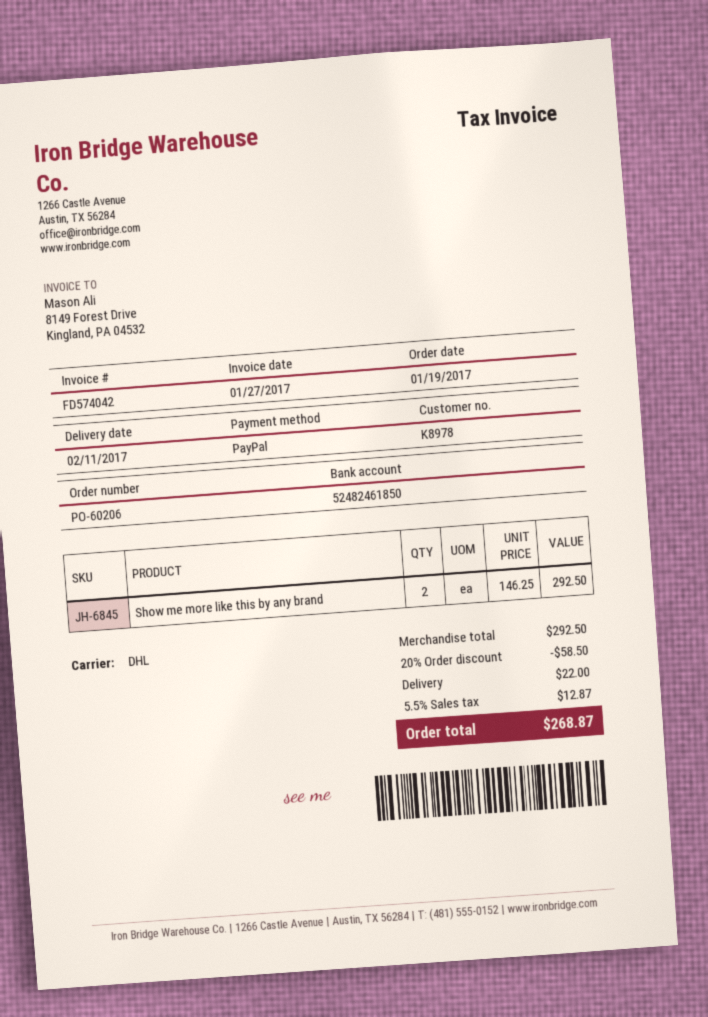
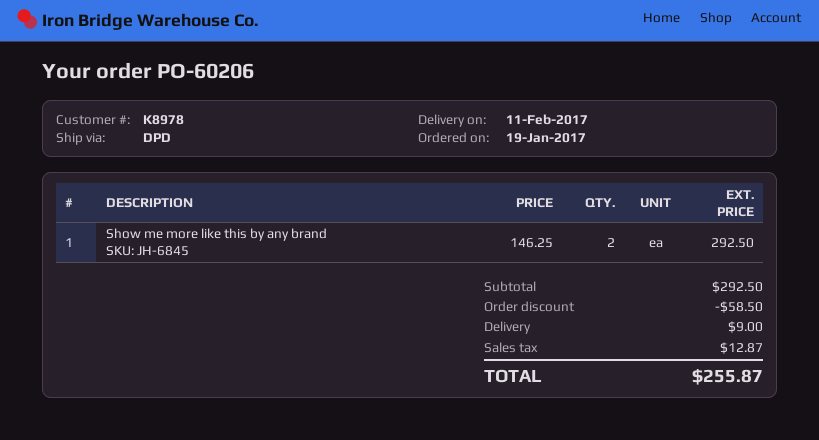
shipping method: DHL -> DPD
shipping: 22.00 -> 9.00
total: 268.87 -> 255.87

